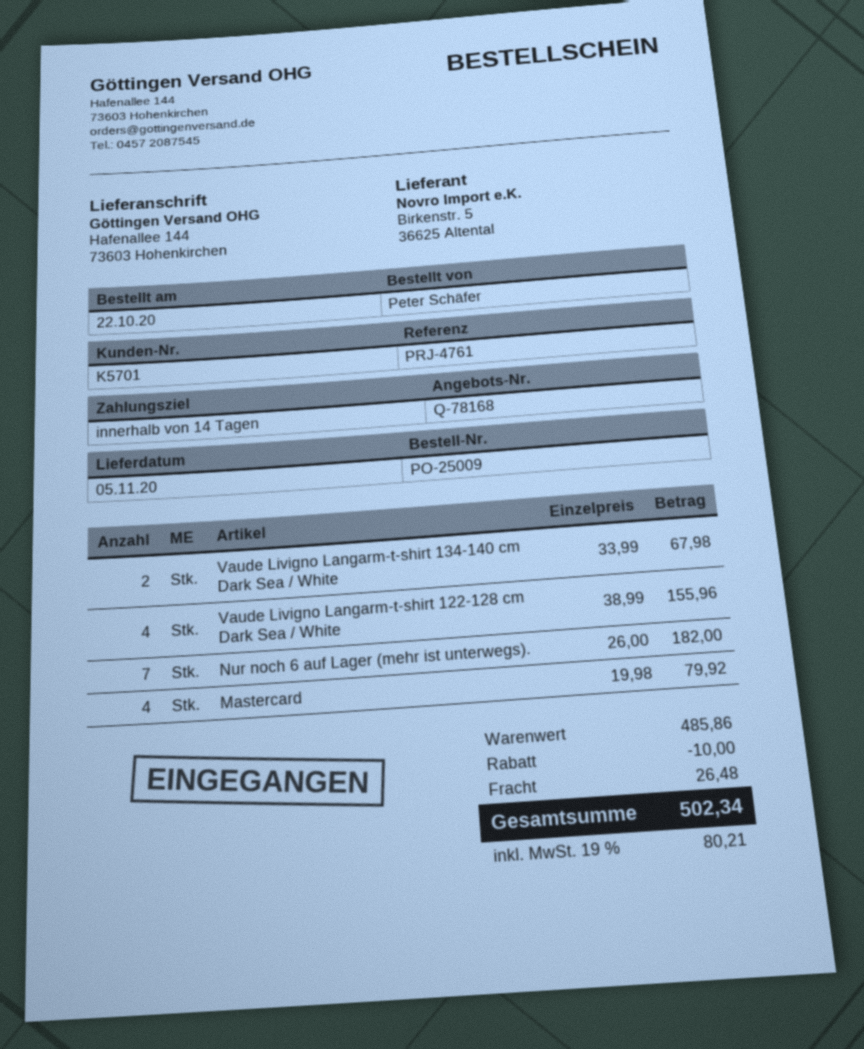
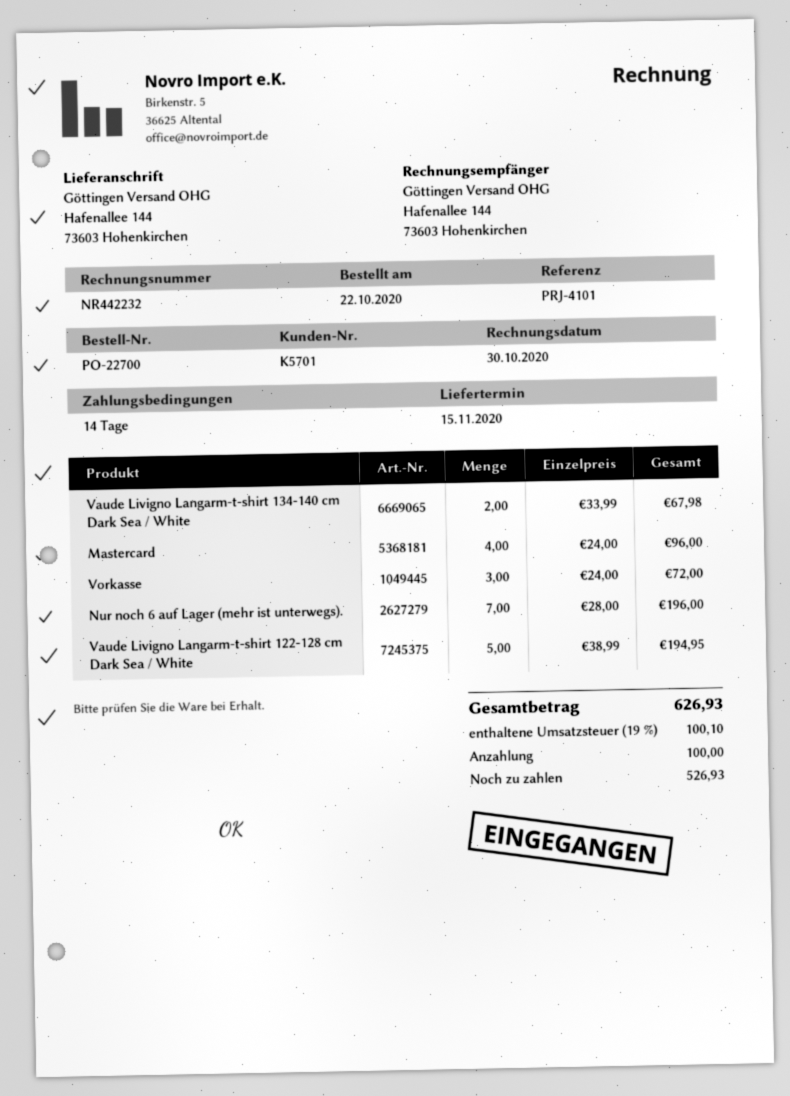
order number: PO-25009 -> PO-22700
delivery date: 2020-11-05 -> 2020-11-15
reference: PRJ-4761 -> PRJ-4101
Vaude Livigno Langarm-t-shirt 122-128 cm Dark Sea / White: 4 x 38.99 = 155.96 -> 5 x 38.99 = 194.95
Nur noch 6 auf Lager (mehr ist unterwegs).: 7 x 26.00 = 182.00 -> 7 x 28.00 = 196.00
Mastercard: 4 x 19.98 = 79.92 -> 4 x 24.00 = 96.00
Vorkasse: none -> 3 x 24.00 = 72.00
discount: 10.00 -> none
shipping: 26.48 -> none
tax: 19% = 80.21 -> 19% = 100.10
total: 502.34 -> 626.93

